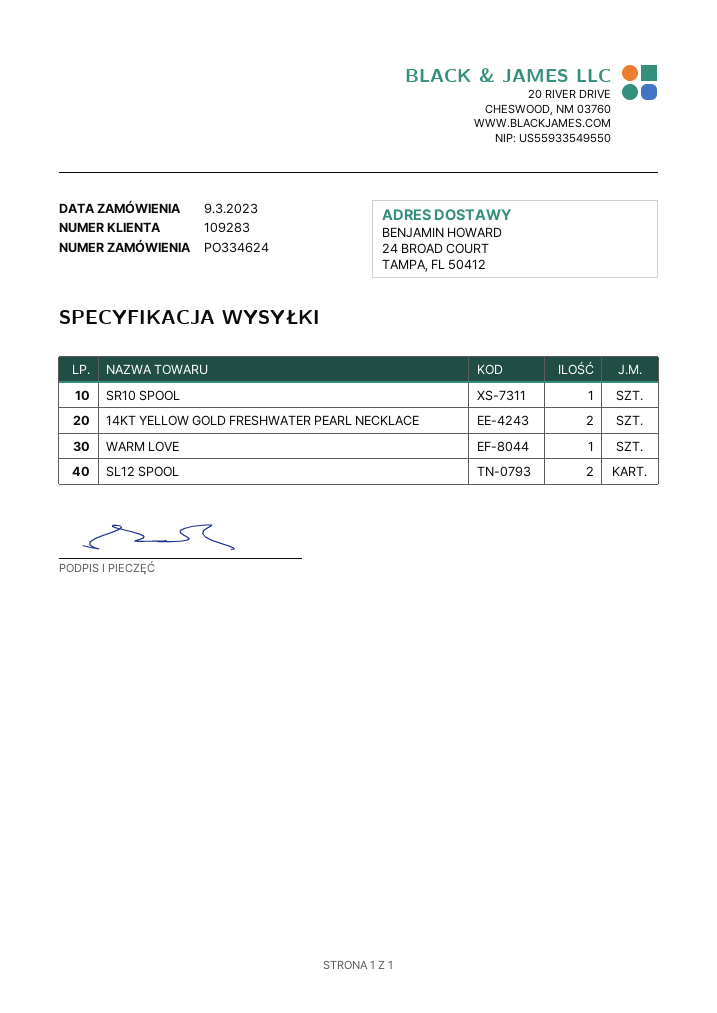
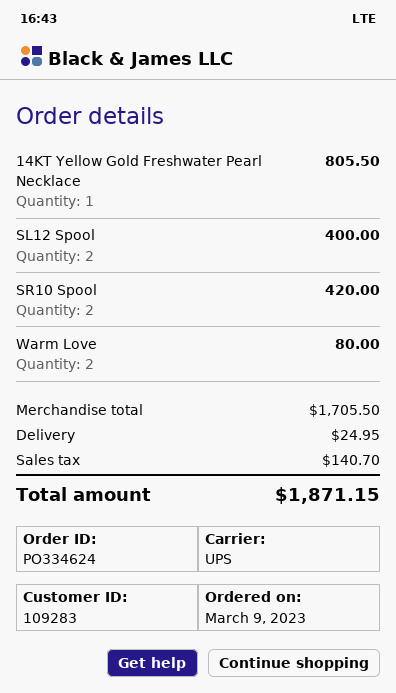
SR10 SPOOL: 1 -> 2
14KT YELLOW GOLD FRESHWATER PEARL NECKLACE: 2 -> 1
WARM LOVE: 1 -> 2

